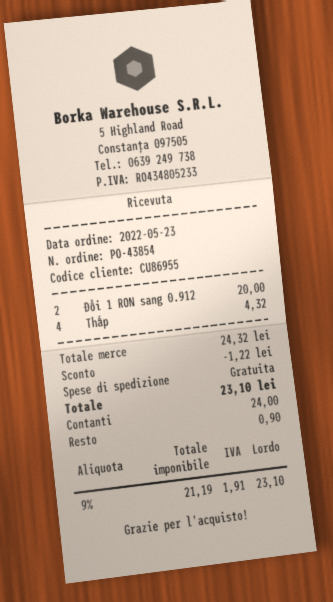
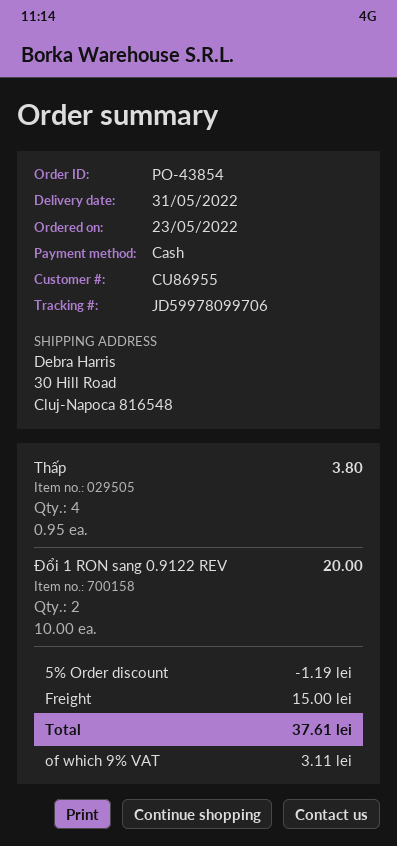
Thấp: 4 for 4.32 -> 4 for 3.80
discount: 1.22 -> 1.19
shipping: 0.00 -> 15.00
tax: 9% = 1.91 -> 9% = 3.11
total: 23.10 -> 37.61

